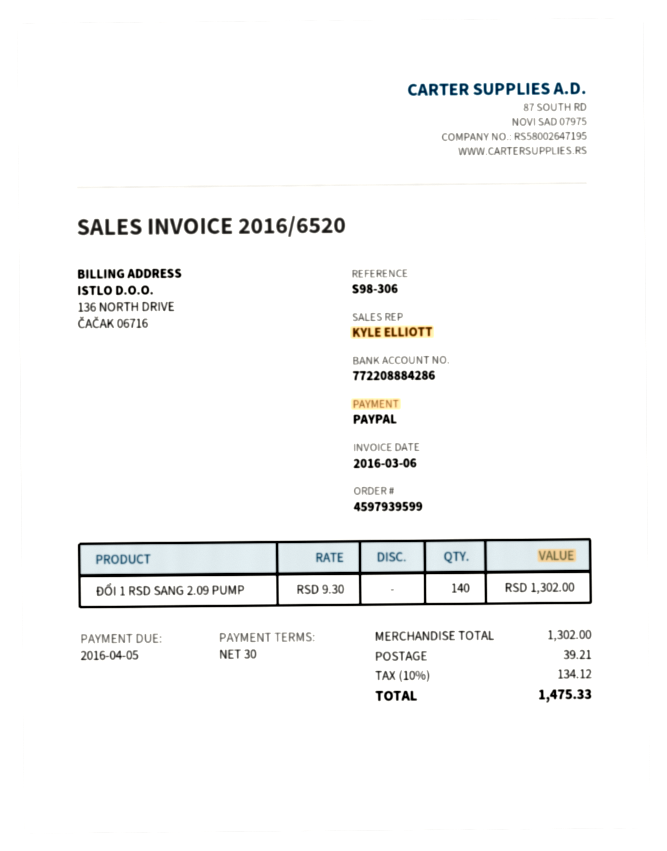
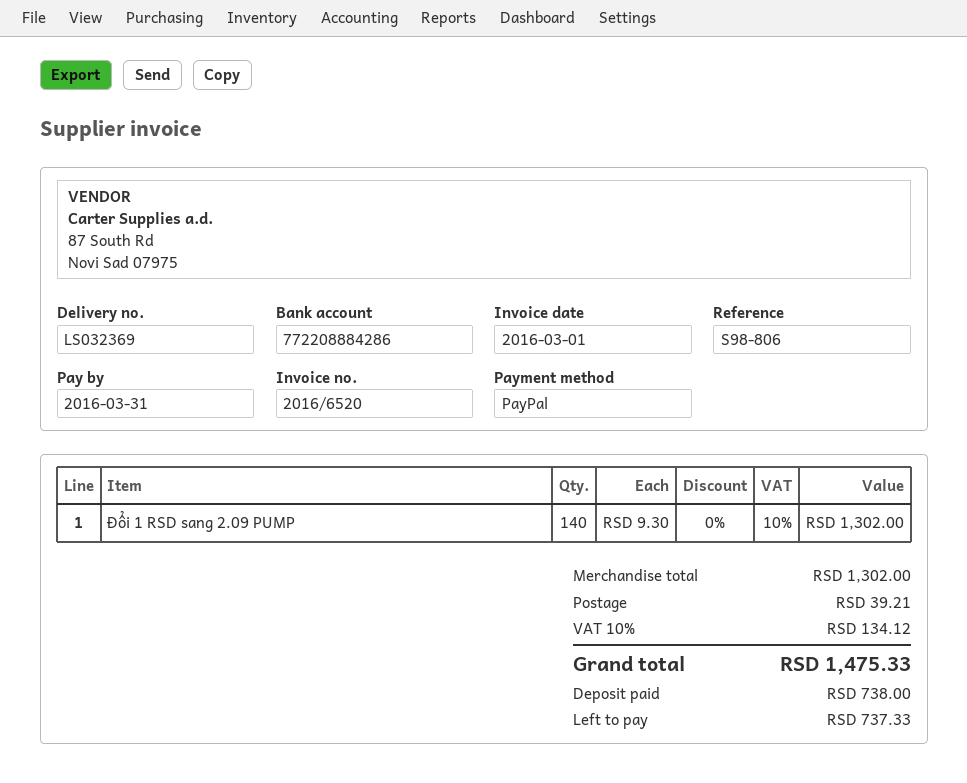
invoice date: 2016-03-06 -> 2016-03-01
due date: 2016-04-05 -> 2016-03-31
reference: S98-306 -> S98-806

